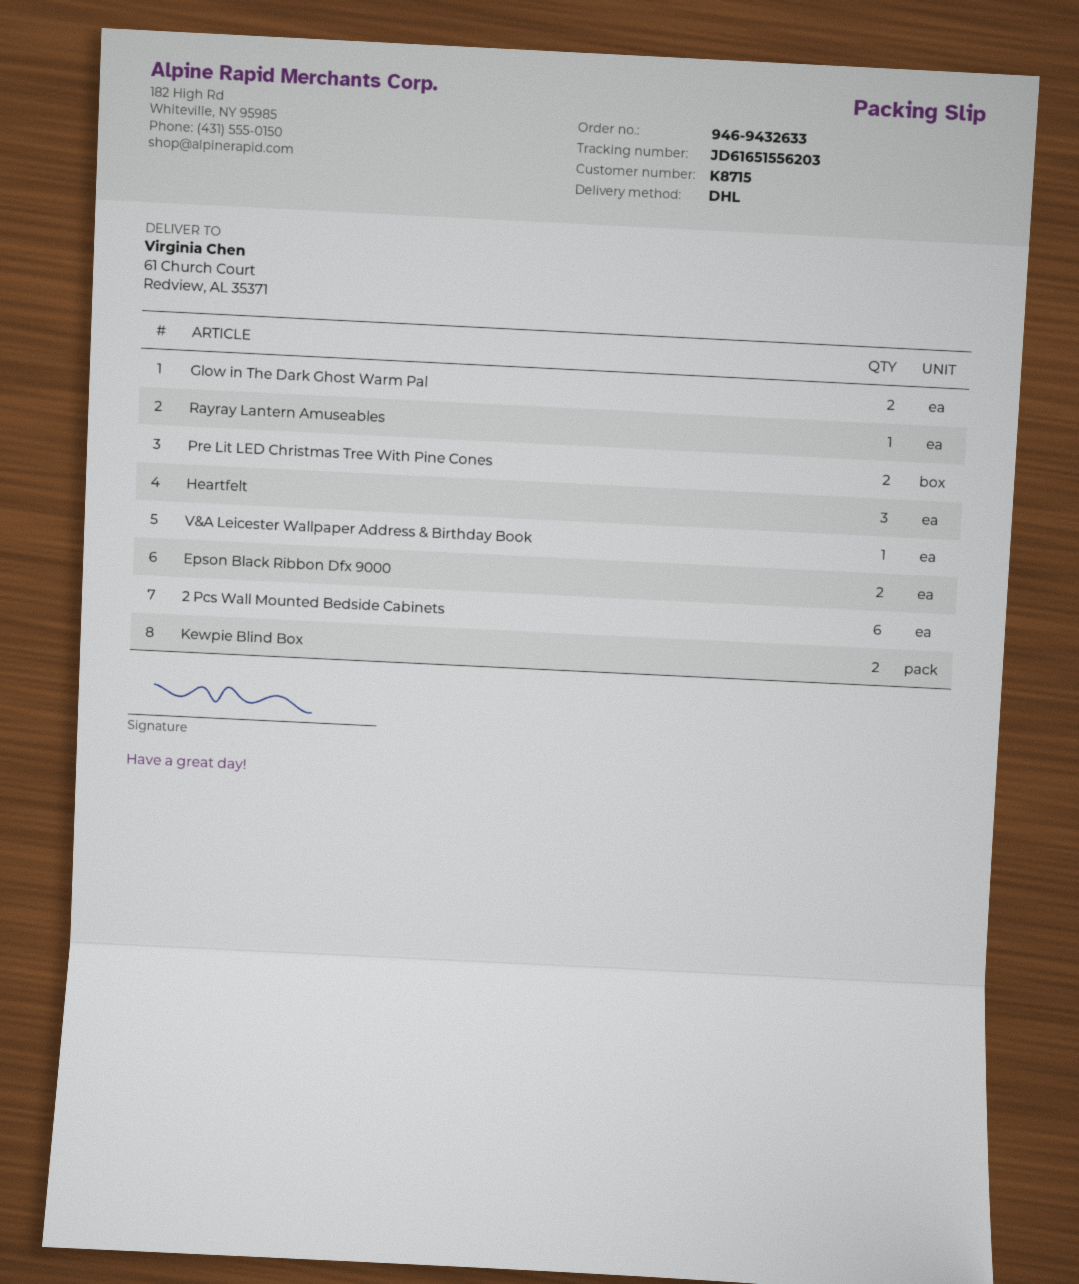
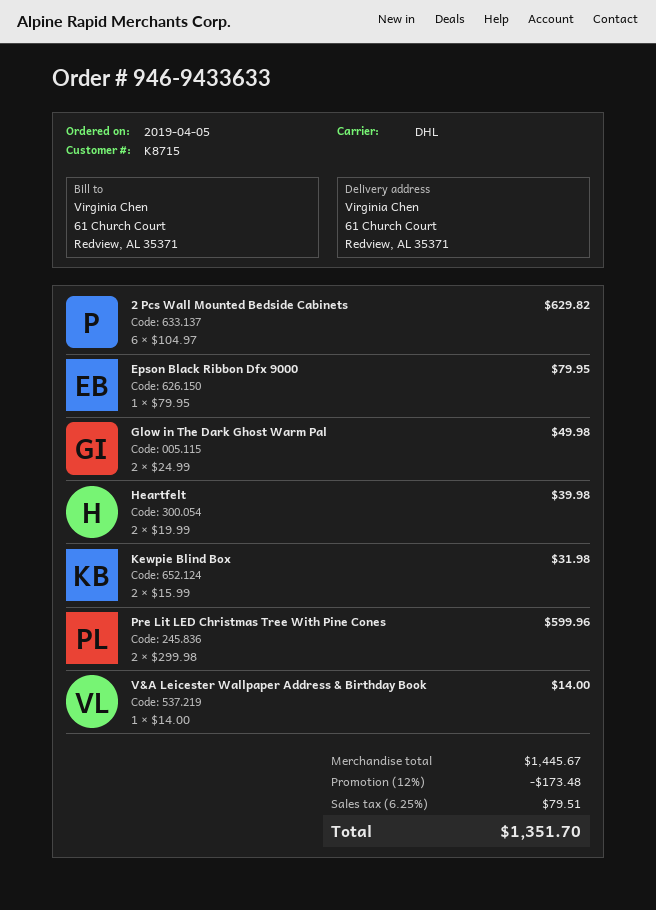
order number: 946-9432633 -> 946-9433633
Rayray Lantern Amuseables: 1 -> none
Heartfelt: 3 -> 2
Epson Black Ribbon Dfx 9000: 2 -> 1

